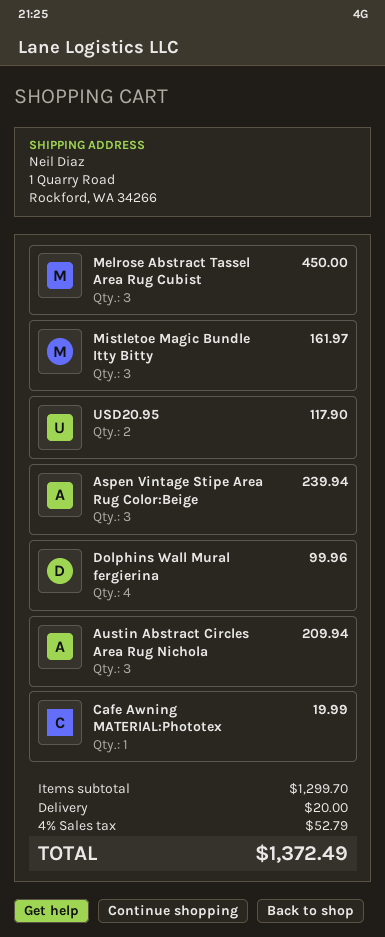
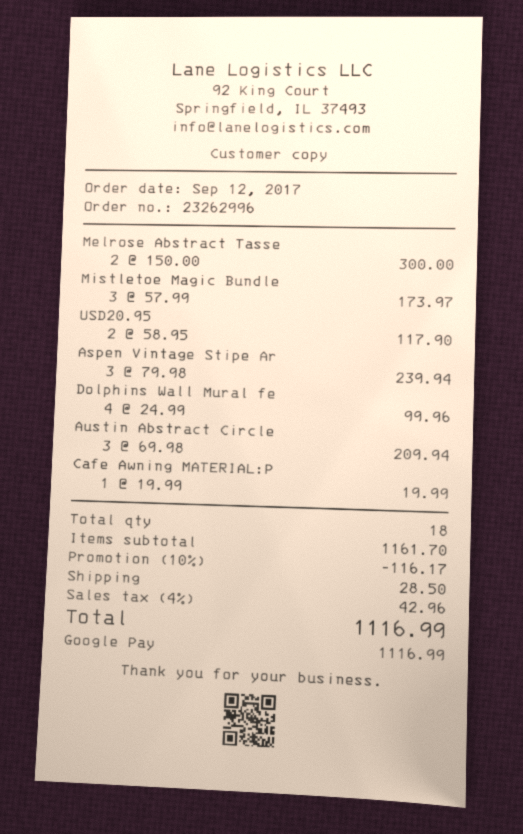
Melrose Abstract Tassel Area Rug Cubist: 3 for 450.00 -> 2 for 300.00
Mistletoe Magic Bundle Itty Bitty: 3 for 161.97 -> 3 for 173.97
subtotal: 1299.70 -> 1161.70
discount: none -> 10% = 116.17
shipping: 20.00 -> 28.50
tax: 4% = 52.79 -> 4% = 42.96
total: 1372.49 -> 1116.99

